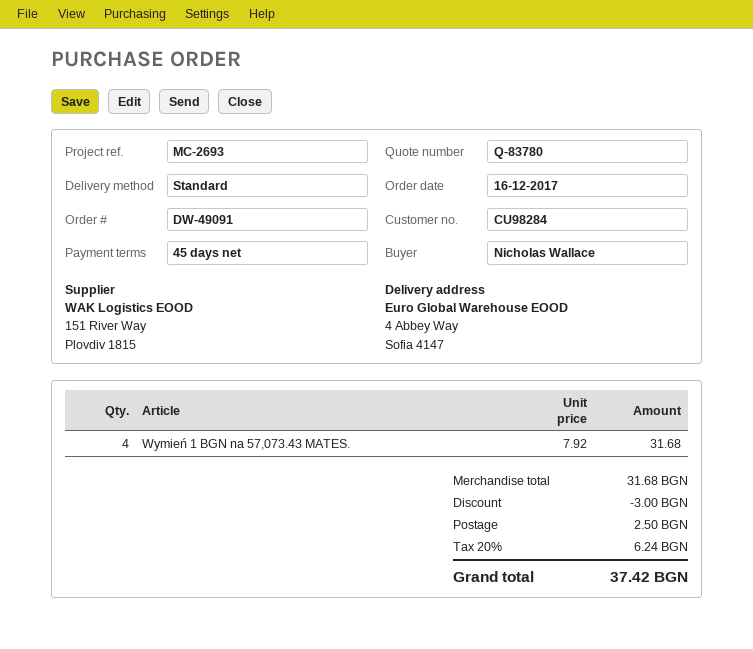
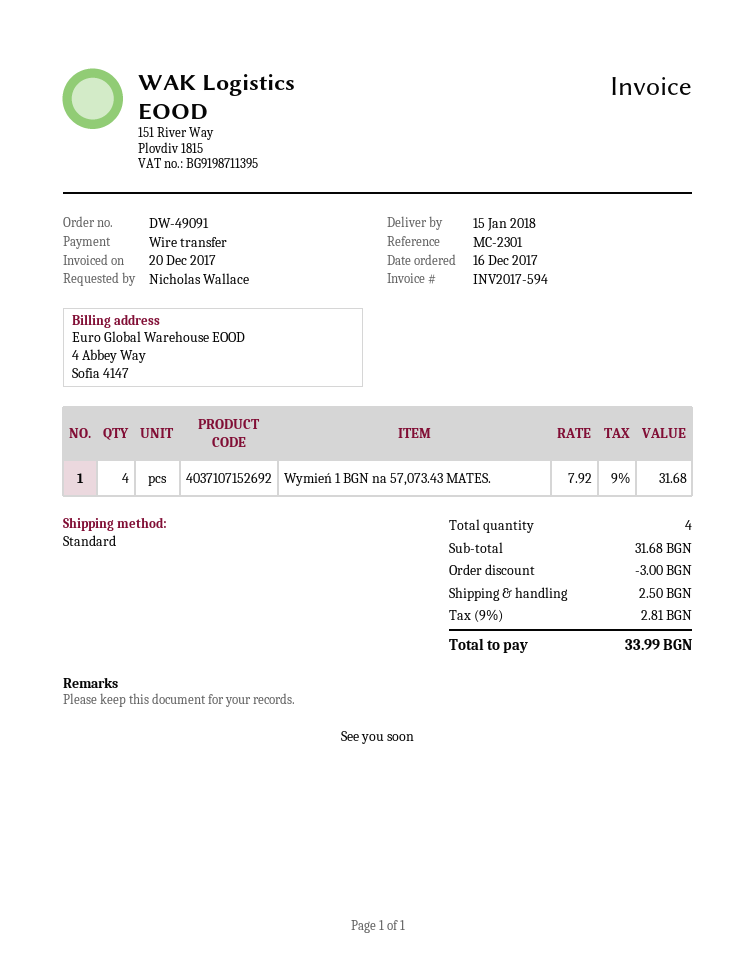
reference: MC-2693 -> MC-2301
tax: 20% = 6.24 -> 9% = 2.81
total: 37.42 -> 33.99

